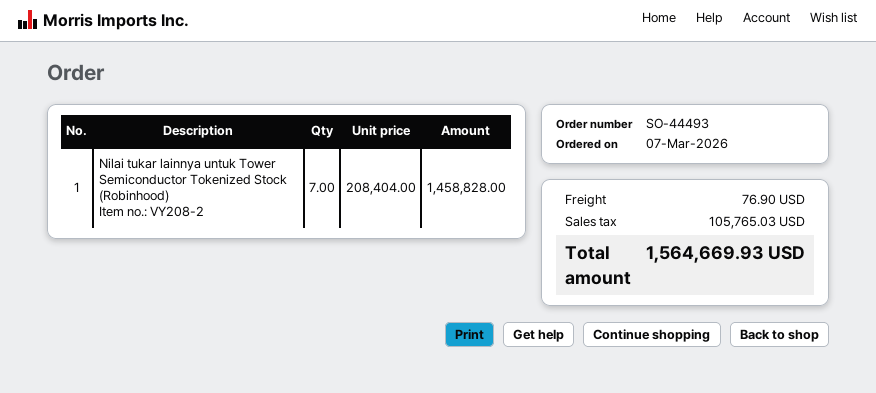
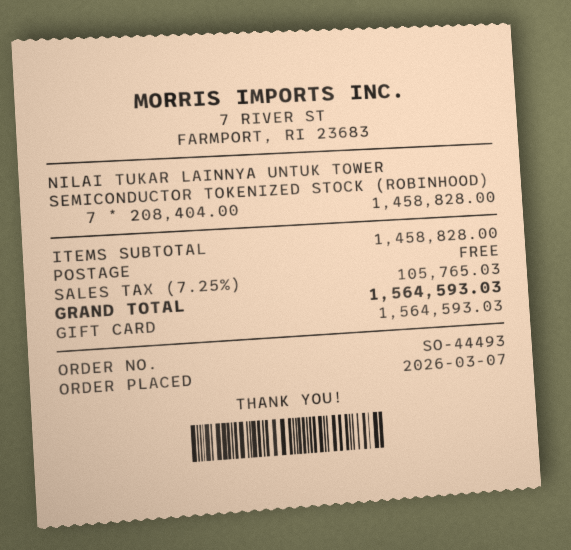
shipping: 76.90 -> 0.00
total: 1564669.93 -> 1564593.03

